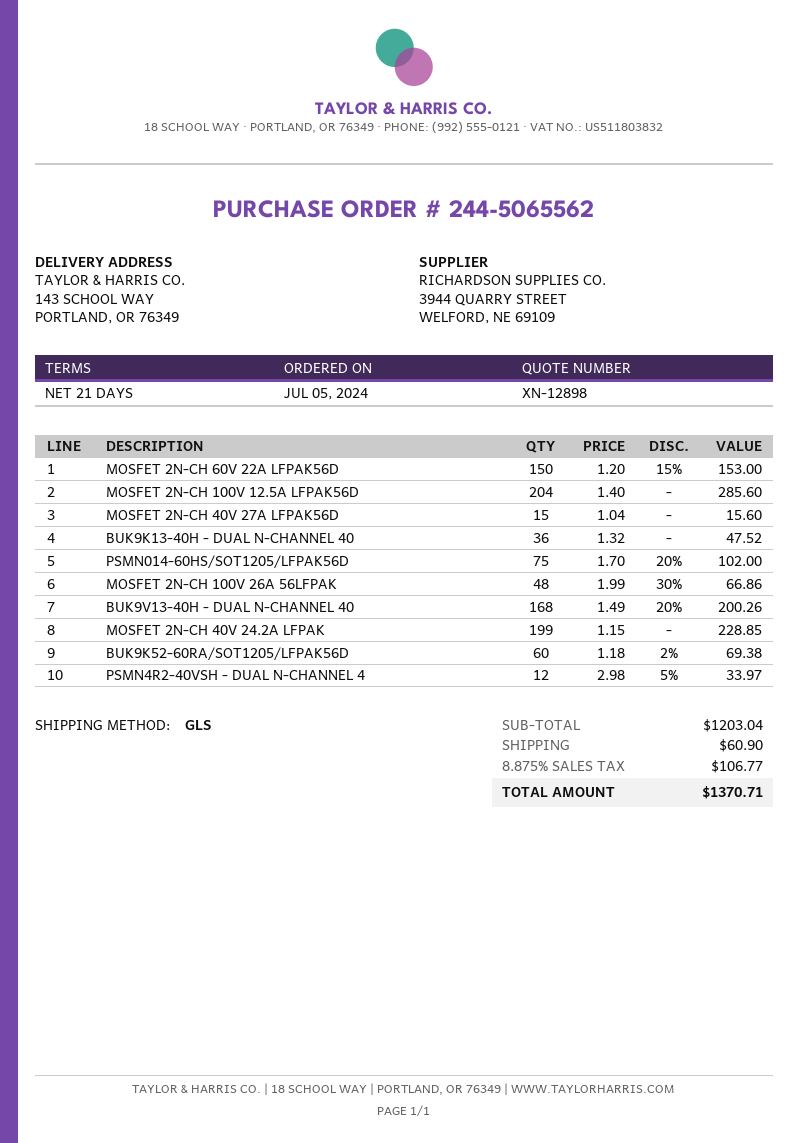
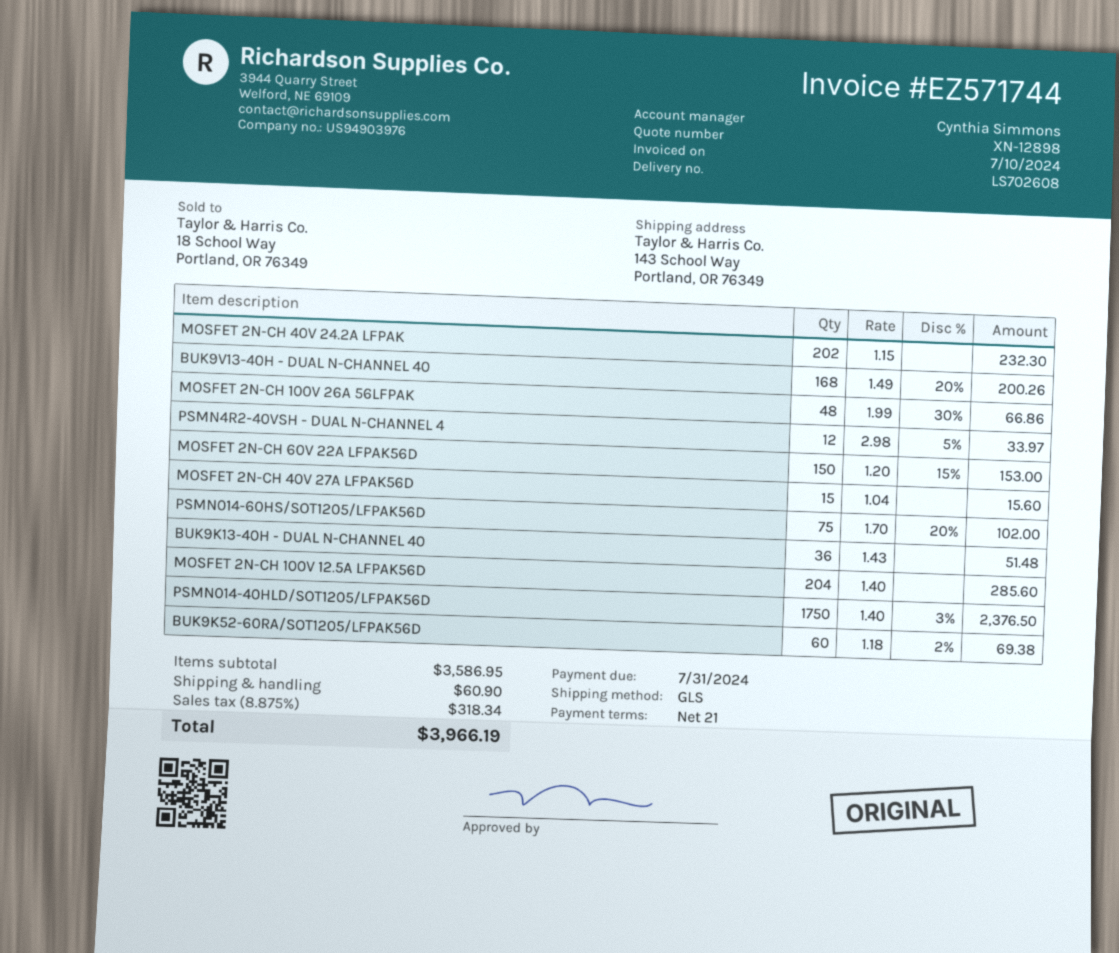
BUK9K13-40H - DUAL N-CHANNEL 40: 36 x 1.32 = 47.52 -> 36 x 1.43 = 51.48
MOSFET 2N-CH 40V 24.2A LFPAK: 199 x 1.15 = 228.85 -> 202 x 1.15 = 232.30
PSMN014-40HLD/SOT1205/LFPAK56D: none -> 1750 x 1.40 - 3% = 2376.50
subtotal: 1203.04 -> 3586.95
tax: 8.875% = 106.77 -> 8.875% = 318.34
total: 1370.71 -> 3966.19

